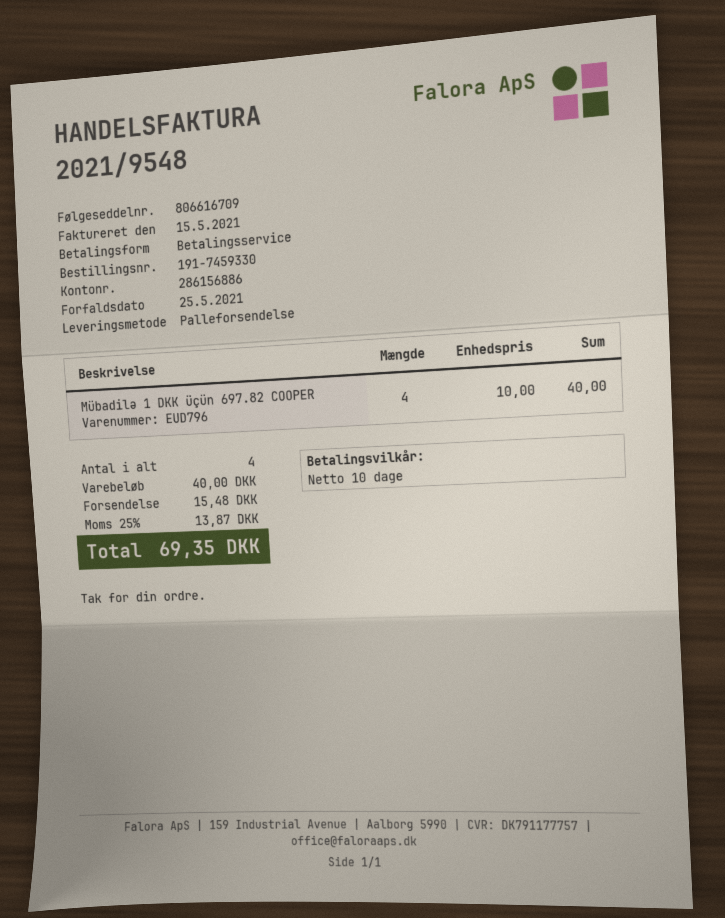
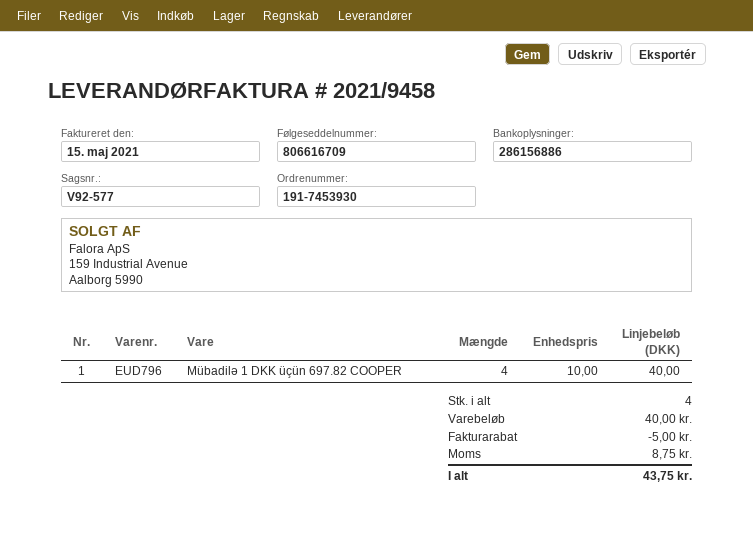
order number: 191-7459330 -> 191-7453930
invoice number: 2021/9548 -> 2021/9458
discount: none -> 5.00
shipping: 15.48 -> none
tax: 13.87 -> 8.75
total: 69.35 -> 43.75

